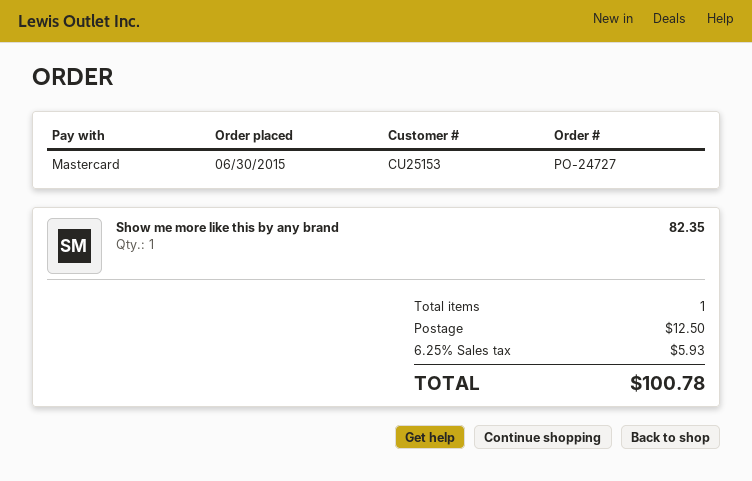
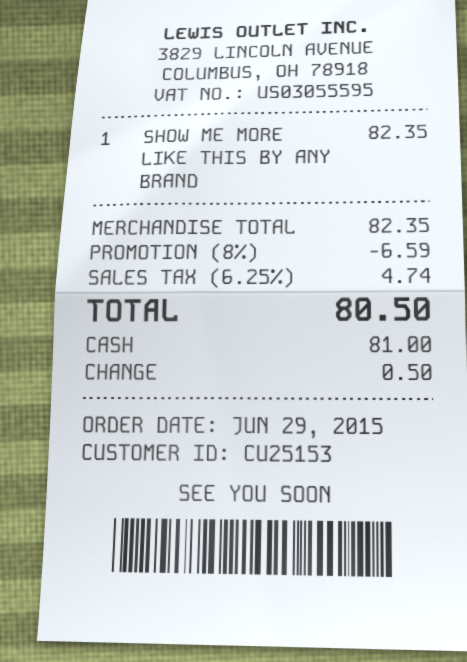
order date: 2015-06-30 -> 2015-06-29
payment method: Mastercard -> cash
discount: none -> 8% = 6.59
shipping: 12.50 -> none
tax: 6.25% = 5.93 -> 6.25% = 4.74
total: 100.78 -> 80.50

